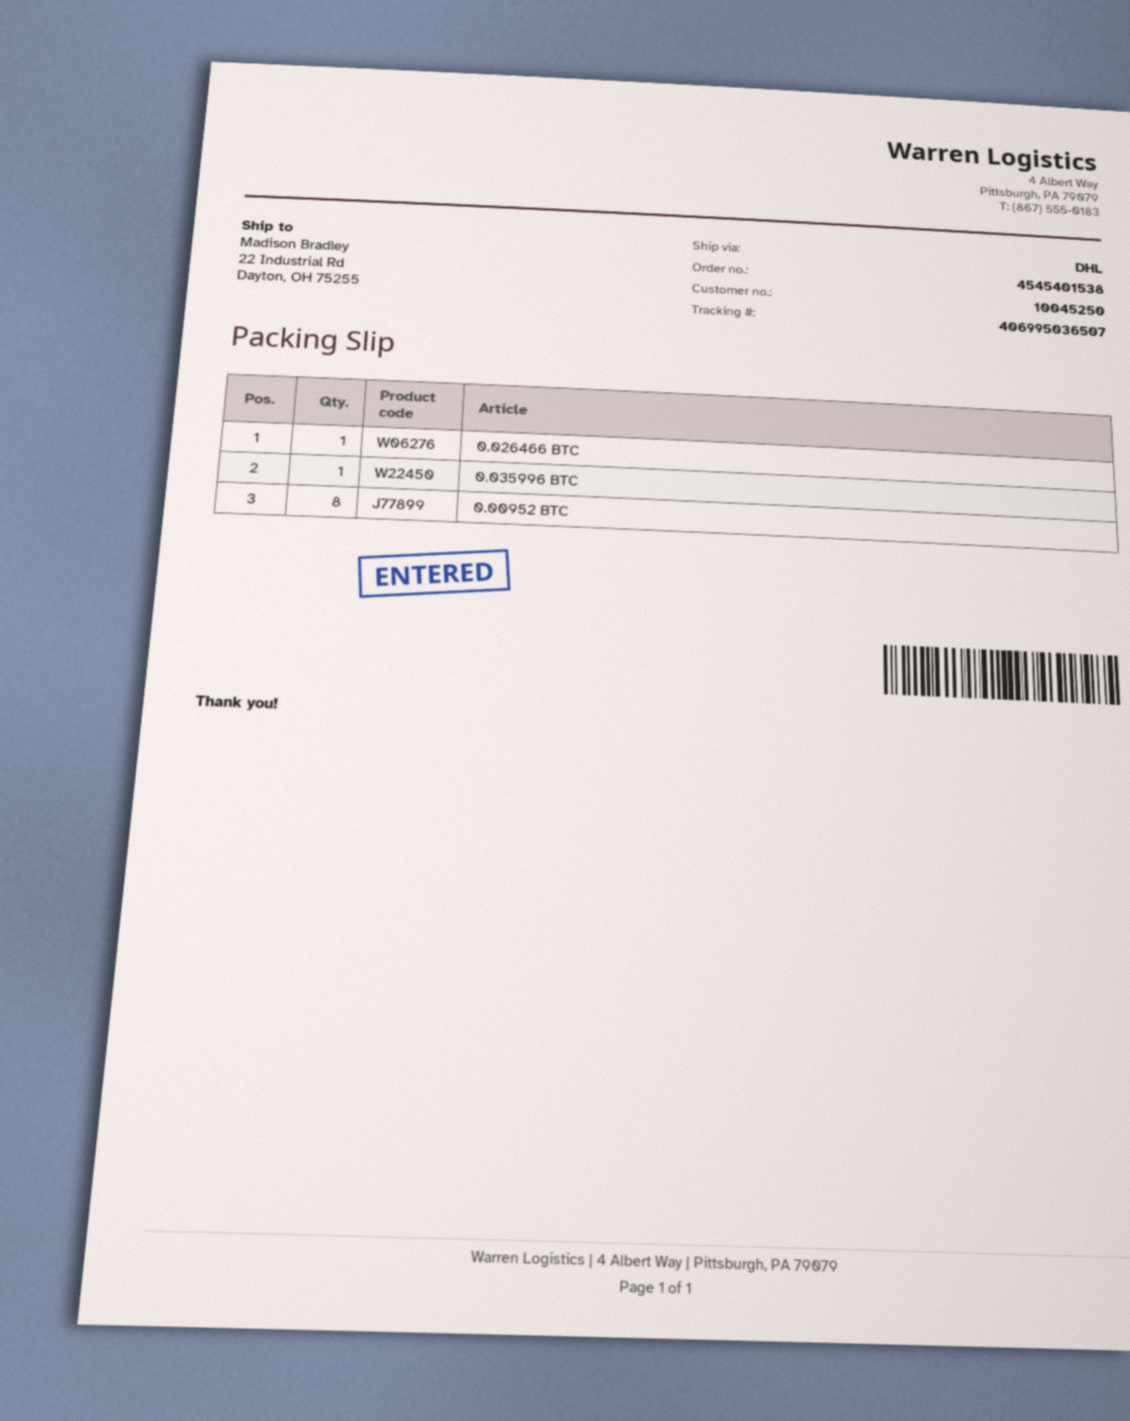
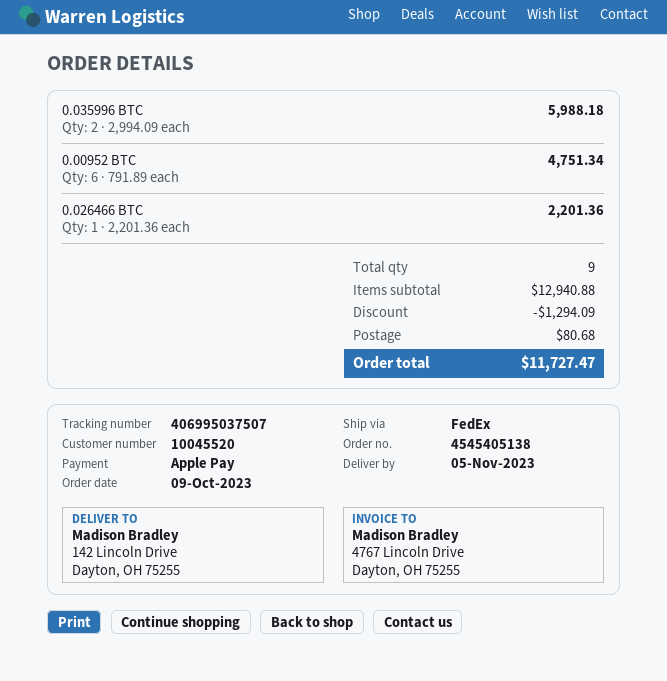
order number: 4545401538 -> 4545405138
customer number: 10045250 -> 10045520
shipping method: DHL -> FedEx
tracking number: 406995036507 -> 406995037507
ship to: 22 Industrial Rd, Dayton, OH 75255 -> 142 Lincoln Drive, Dayton, OH 75255
0.035996 BTC: 1 -> 2
0.00952 BTC: 8 -> 6

